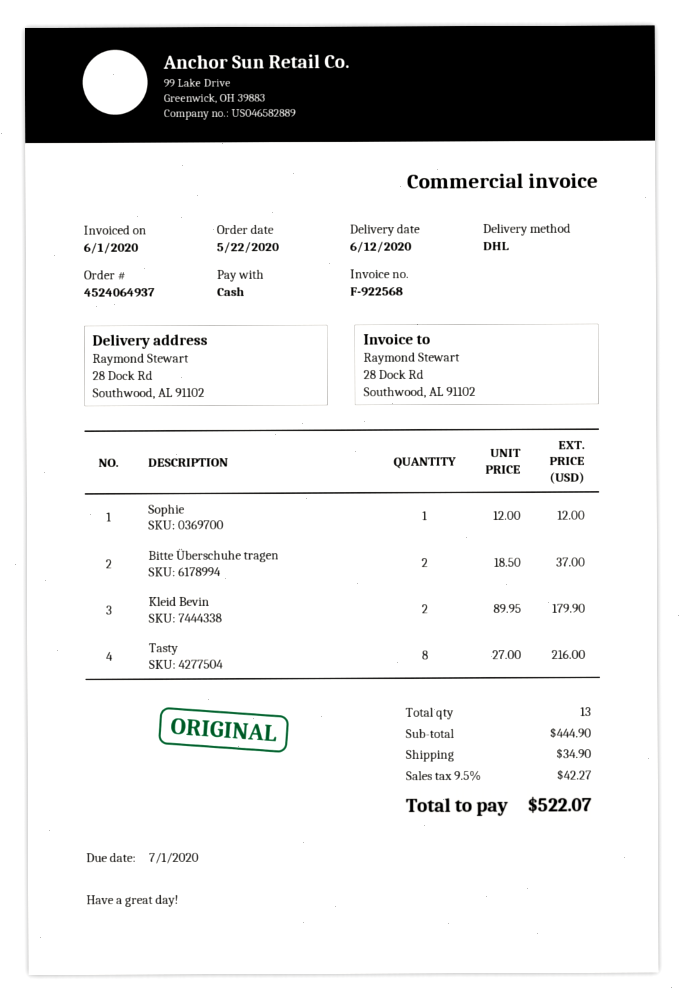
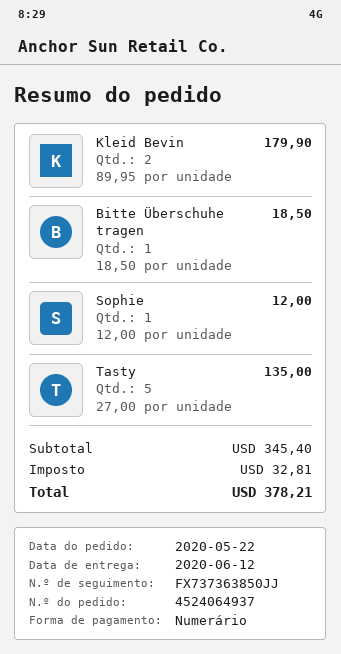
Bitte Überschuhe tragen: 2 x 18.50 = 37.00 -> 1 x 18.50 = 18.50
Tasty: 8 x 27.00 = 216.00 -> 5 x 27.00 = 135.00
subtotal: 444.90 -> 345.40
shipping: 34.90 -> none
tax: 42.27 -> 32.81
total: 522.07 -> 378.21

